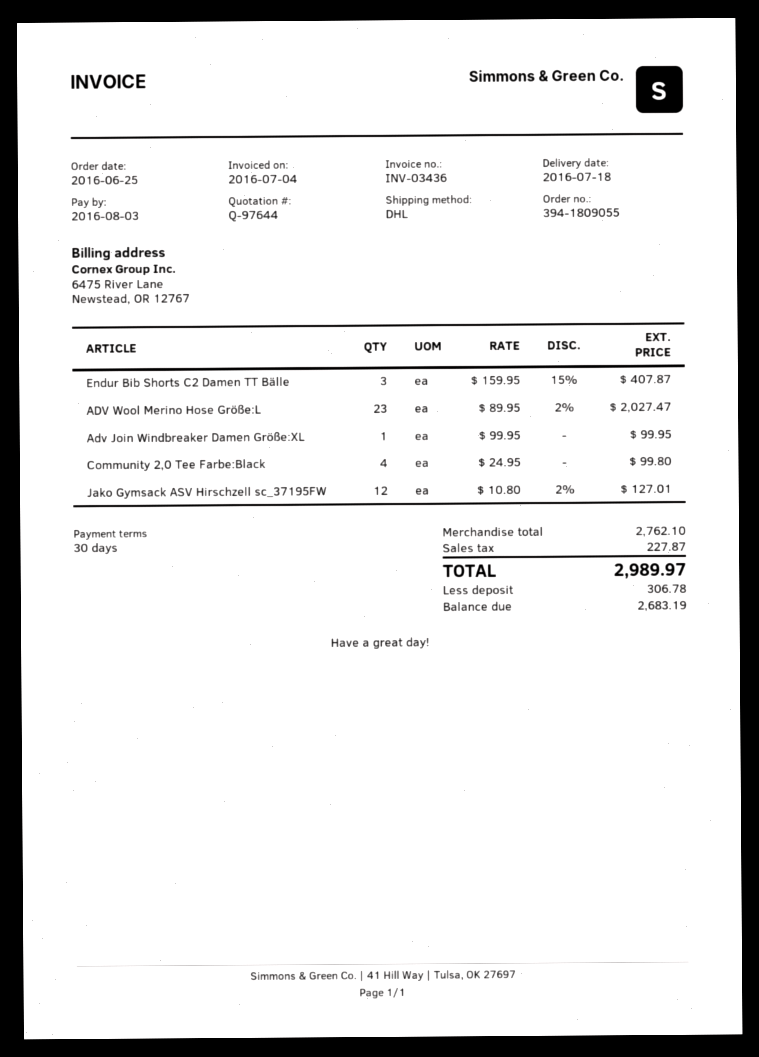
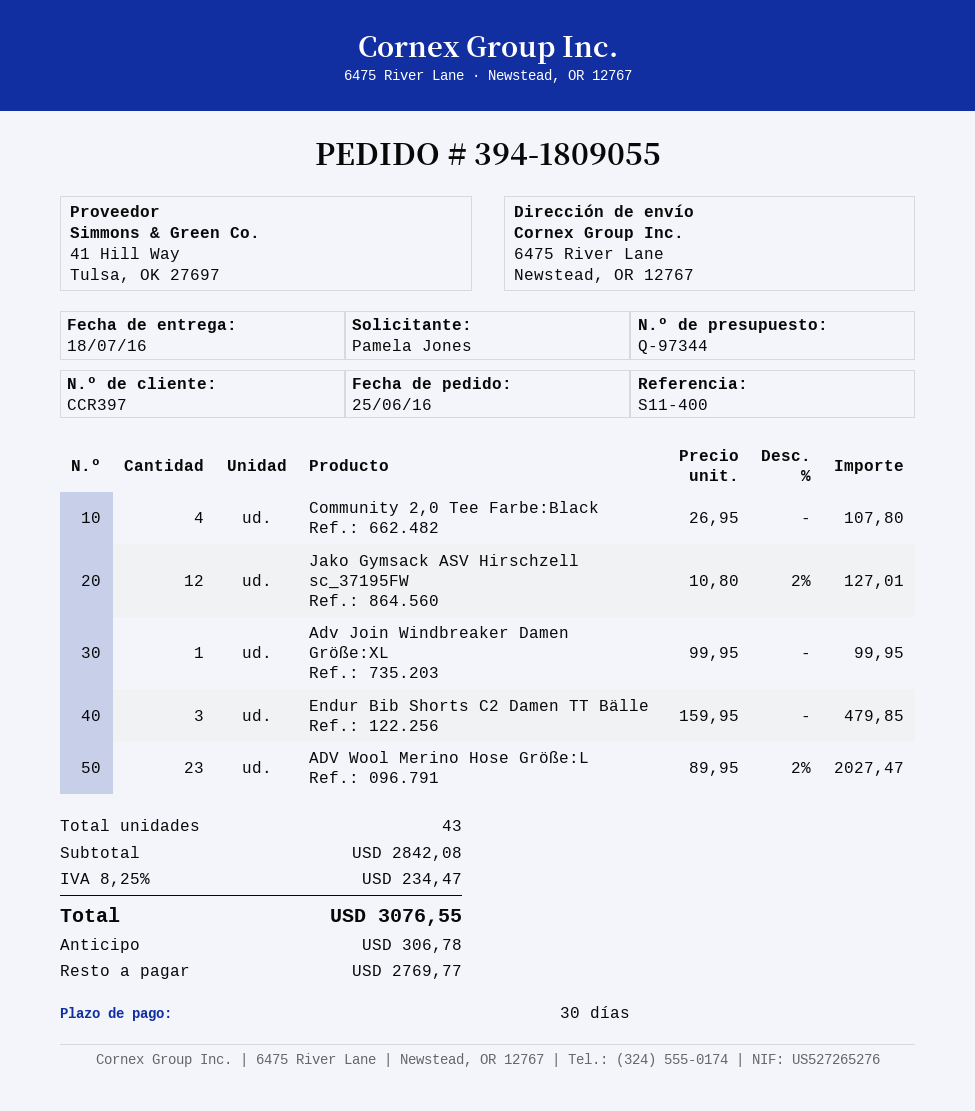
quote number: Q-97644 -> Q-97344
Endur Bib Shorts C2 Damen TT Bälle: 3 x 159.95 - 15% = 407.87 -> 3 x 159.95 = 479.85
Community 2,0 Tee Farbe:Black: 4 x 24.95 = 99.80 -> 4 x 26.95 = 107.80
subtotal: 2762.10 -> 2842.08
tax: 227.87 -> 234.47
total: 2989.97 -> 3076.55
balance: 2683.19 -> 2769.77

